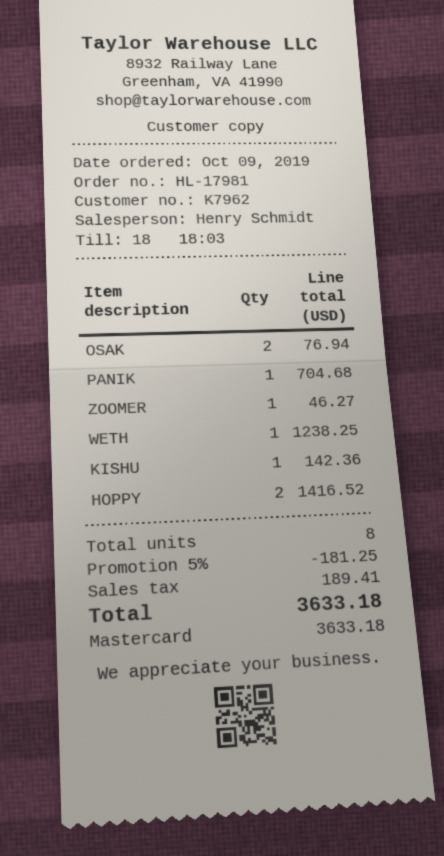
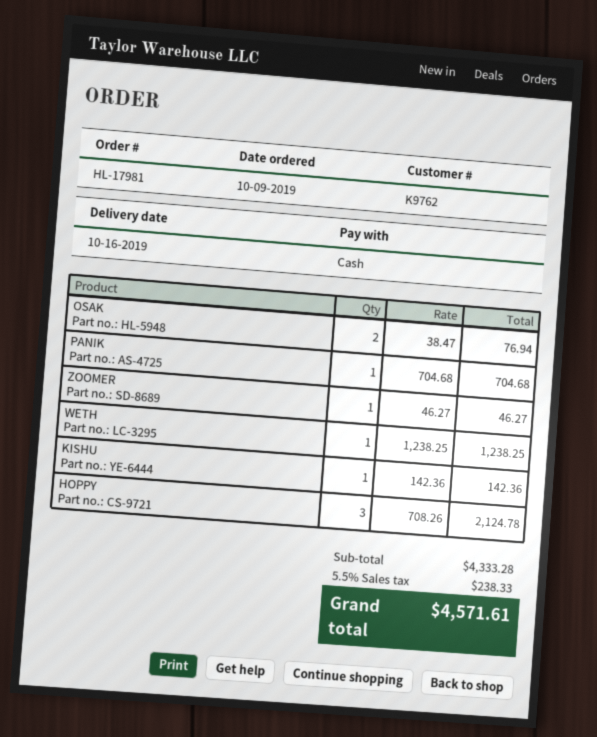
customer number: K7962 -> K9762
payment method: Mastercard -> cash
HOPPY: 2 for 1416.52 -> 3 for 2124.78
discount: 5% = 181.25 -> none
tax: 189.41 -> 238.33
total: 3633.18 -> 4571.61

